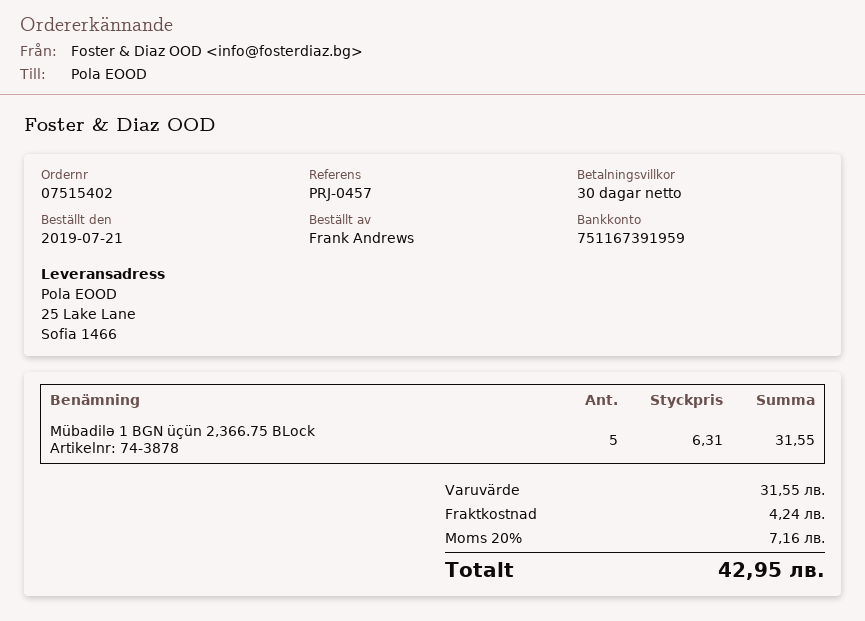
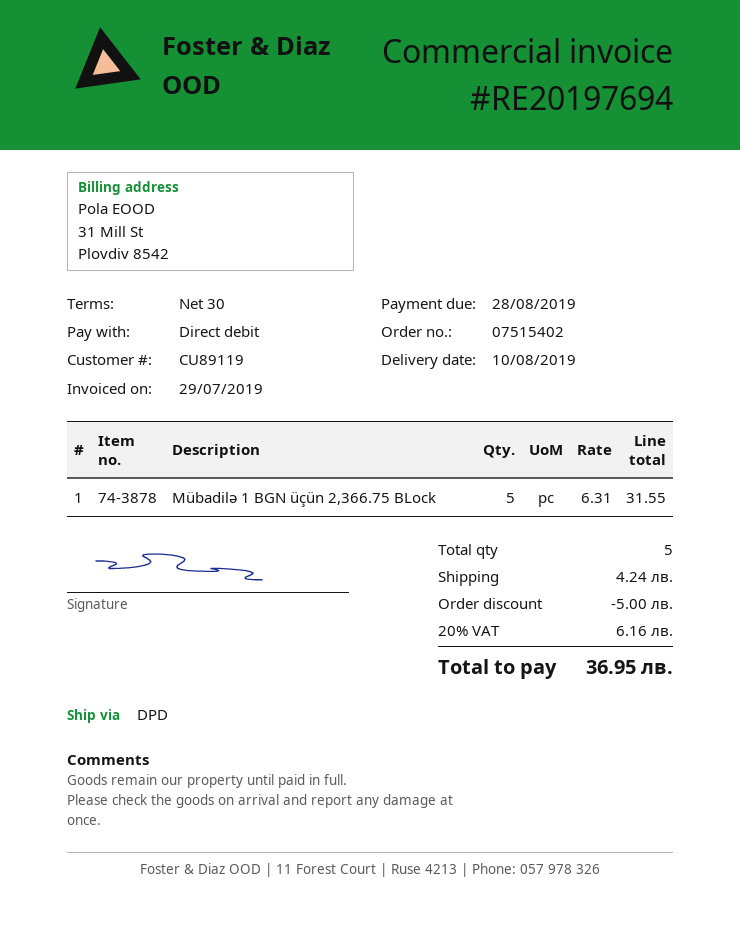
discount: none -> 5.00
tax: 20% = 7.16 -> 20% = 6.16
total: 42.95 -> 36.95

